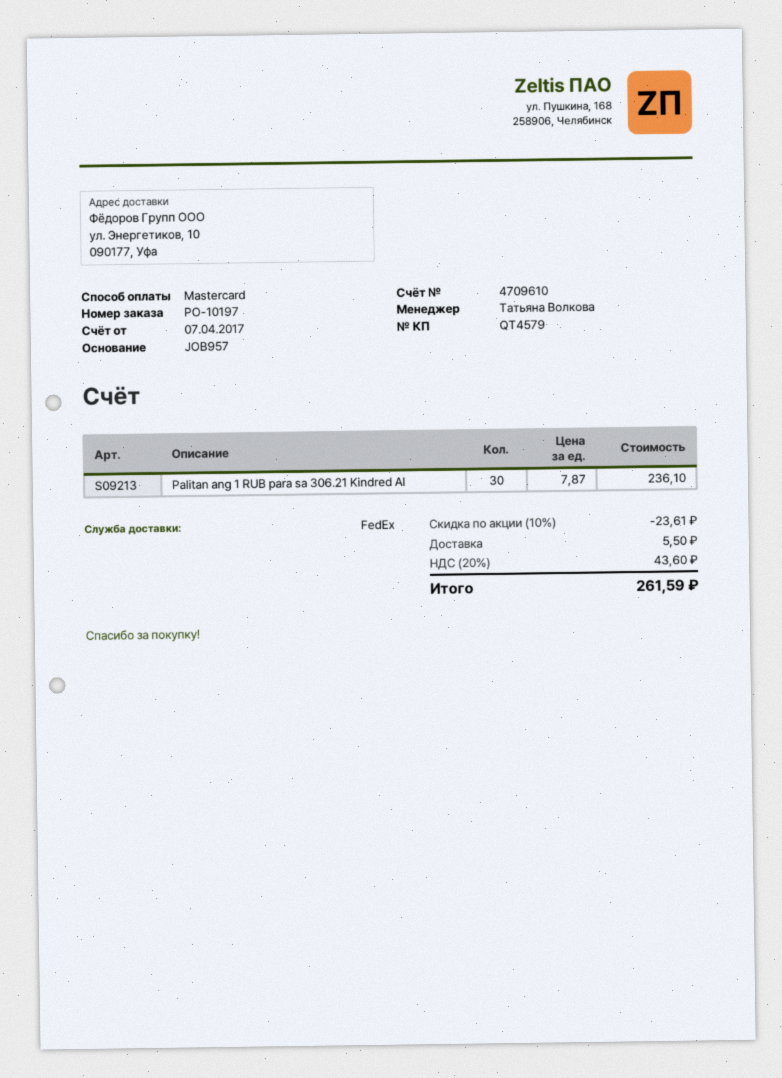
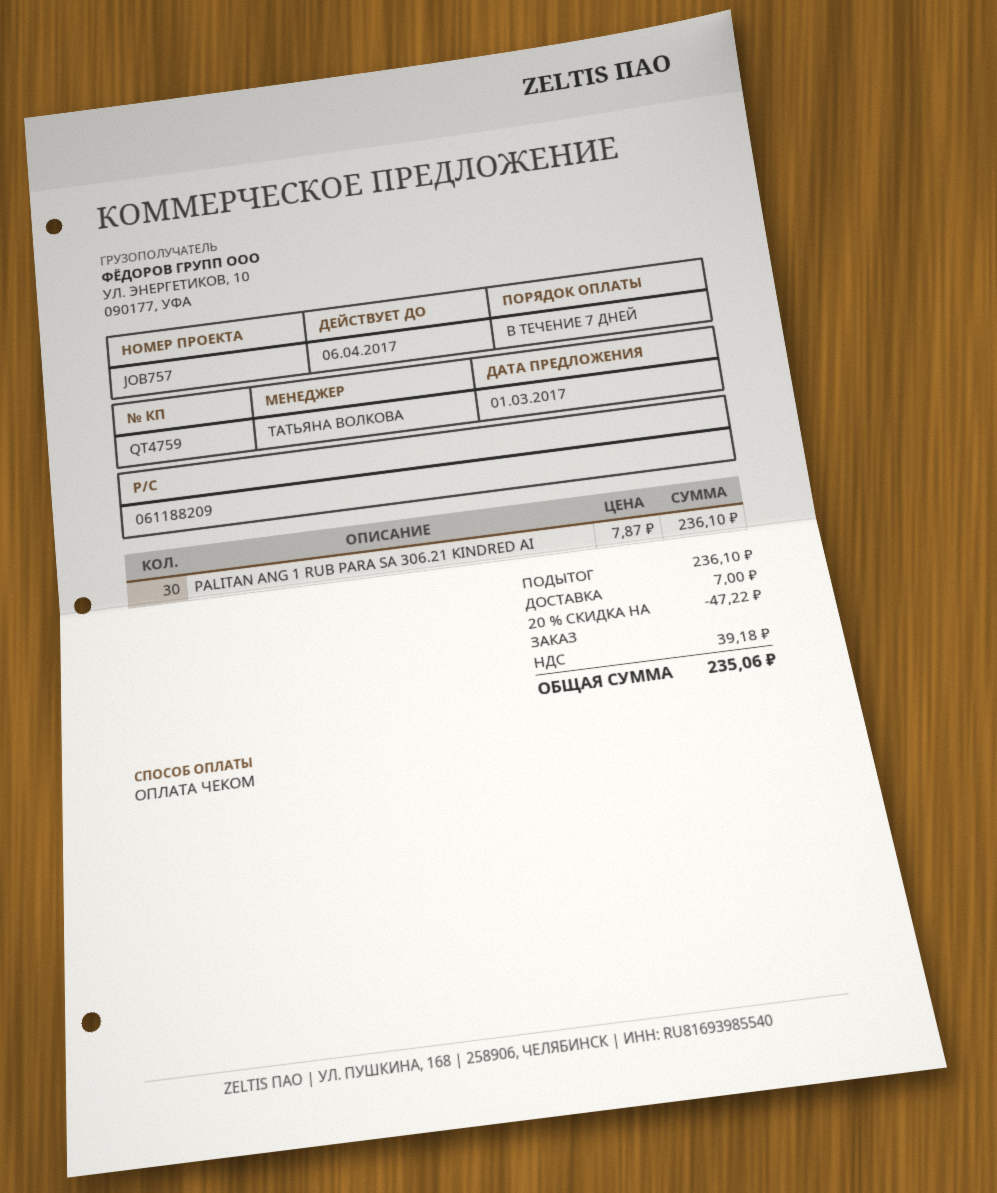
quote number: QT4579 -> QT4759
reference: JOB957 -> JOB757
payment method: Mastercard -> cheque
discount: 10% = 23.61 -> 20% = 47.22
shipping: 5.50 -> 7.00
tax: 43.60 -> 39.18
total: 261.59 -> 235.06

